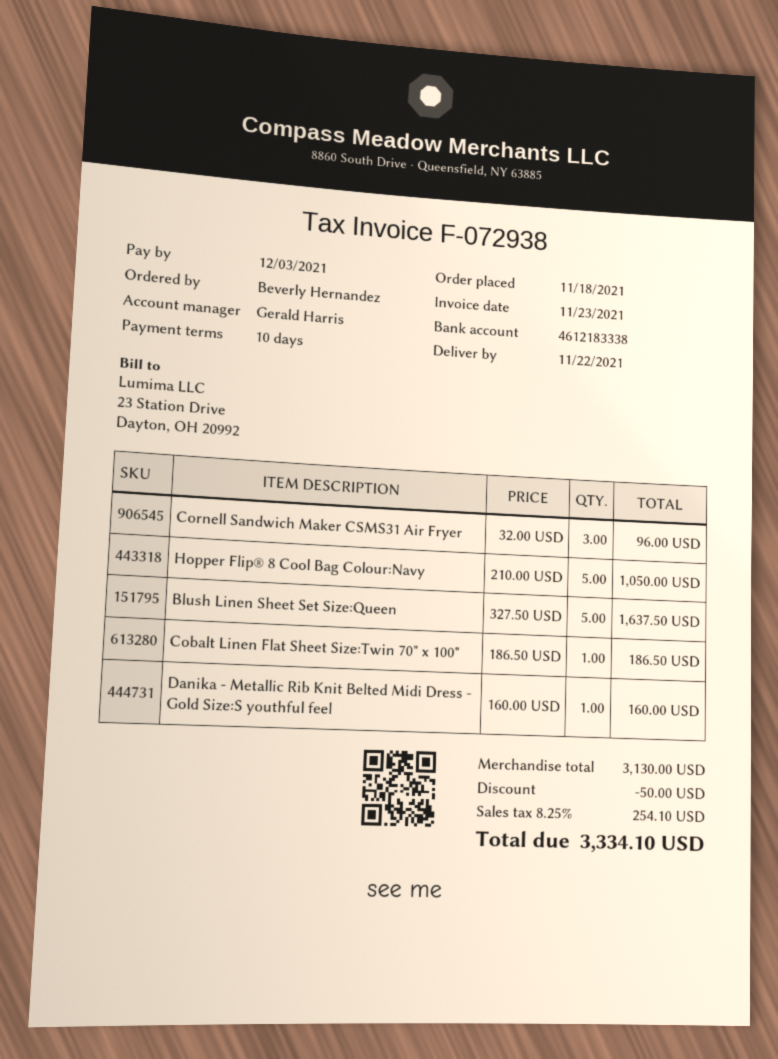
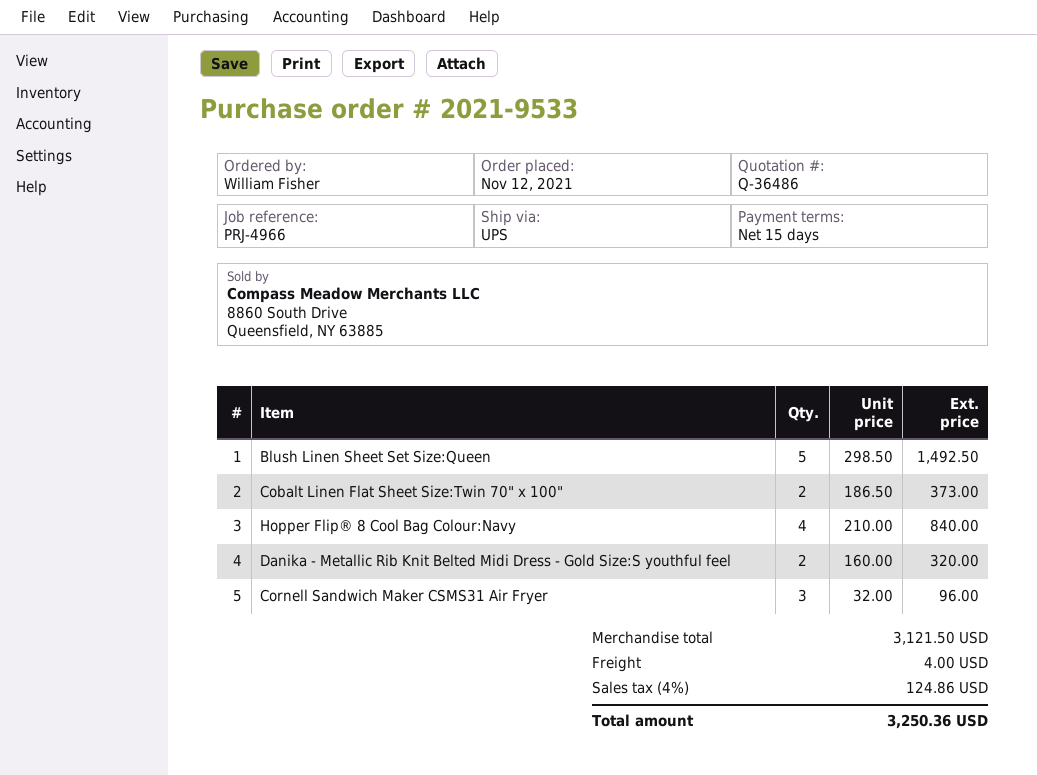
order date: 2021-11-18 -> 2021-11-12
payment terms: 10 days -> 15 days
ordered by: Beverly Hernandez -> William Fisher
Hopper Flip® 8 Cool Bag Colour:Navy: 5 x 210.00 = 1050.00 -> 4 x 210.00 = 840.00
Blush Linen Sheet Set Size:Queen: 5 x 327.50 = 1637.50 -> 5 x 298.50 = 1492.50
Cobalt Linen Flat Sheet Size:Twin 70" x 100": 1 x 186.50 = 186.50 -> 2 x 186.50 = 373.00
Danika - Metallic Rib Knit Belted Midi Dress - Gold Size:S youthful feel: 1 x 160.00 = 160.00 -> 2 x 160.00 = 320.00
subtotal: 3130.00 -> 3121.50
discount: 50.00 -> none
shipping: none -> 4.00
tax: 8.25% = 254.10 -> 4% = 124.86
total: 3334.10 -> 3250.36

